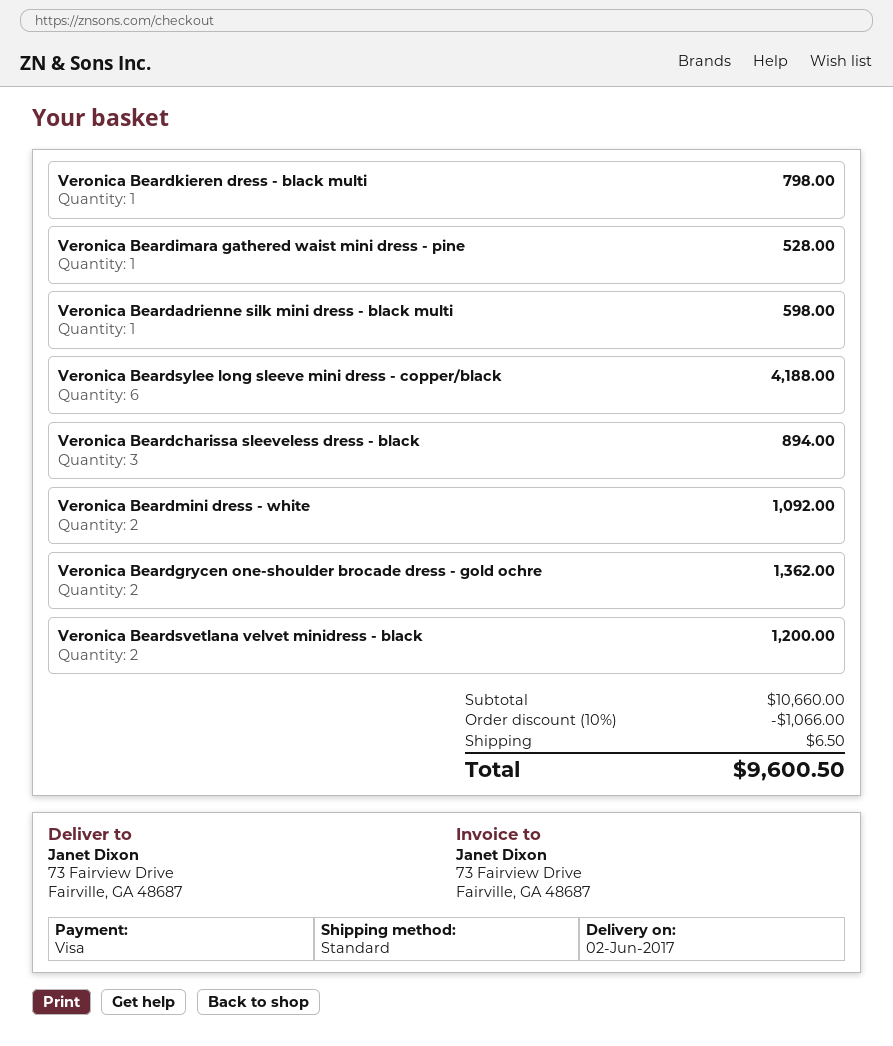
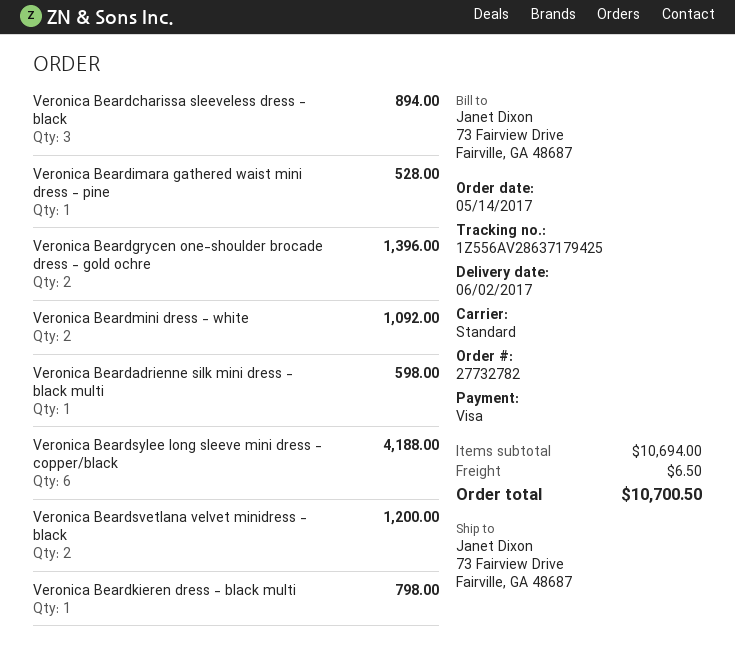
Veronica Beardgrycen one-shoulder brocade dress - gold ochre: 2 for 1362.00 -> 2 for 1396.00
subtotal: 10660.00 -> 10694.00
discount: 10% = 1066.00 -> none
total: 9600.50 -> 10700.50

